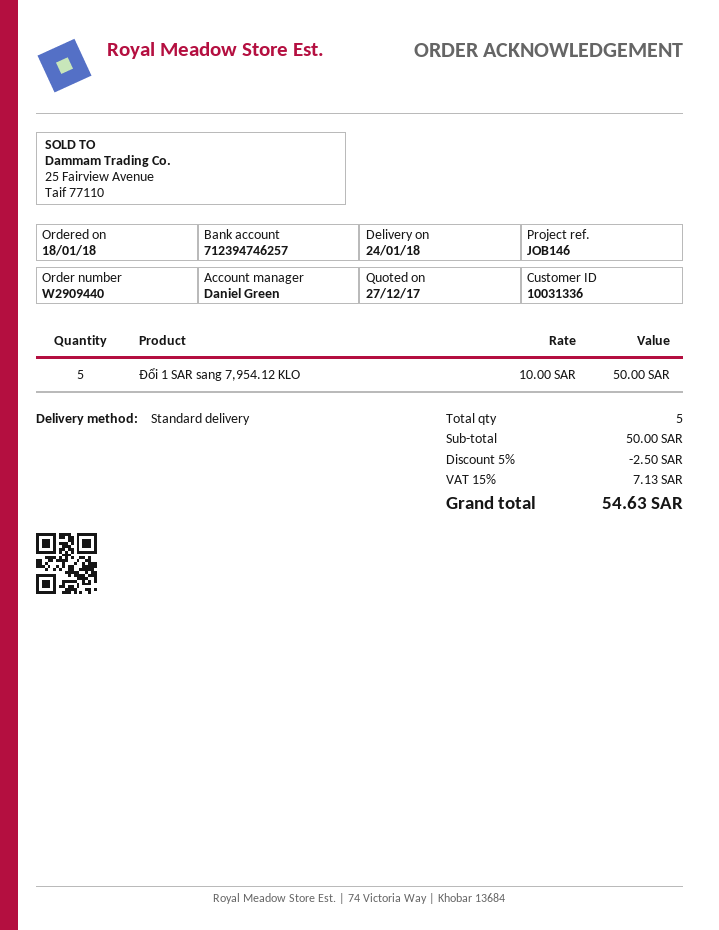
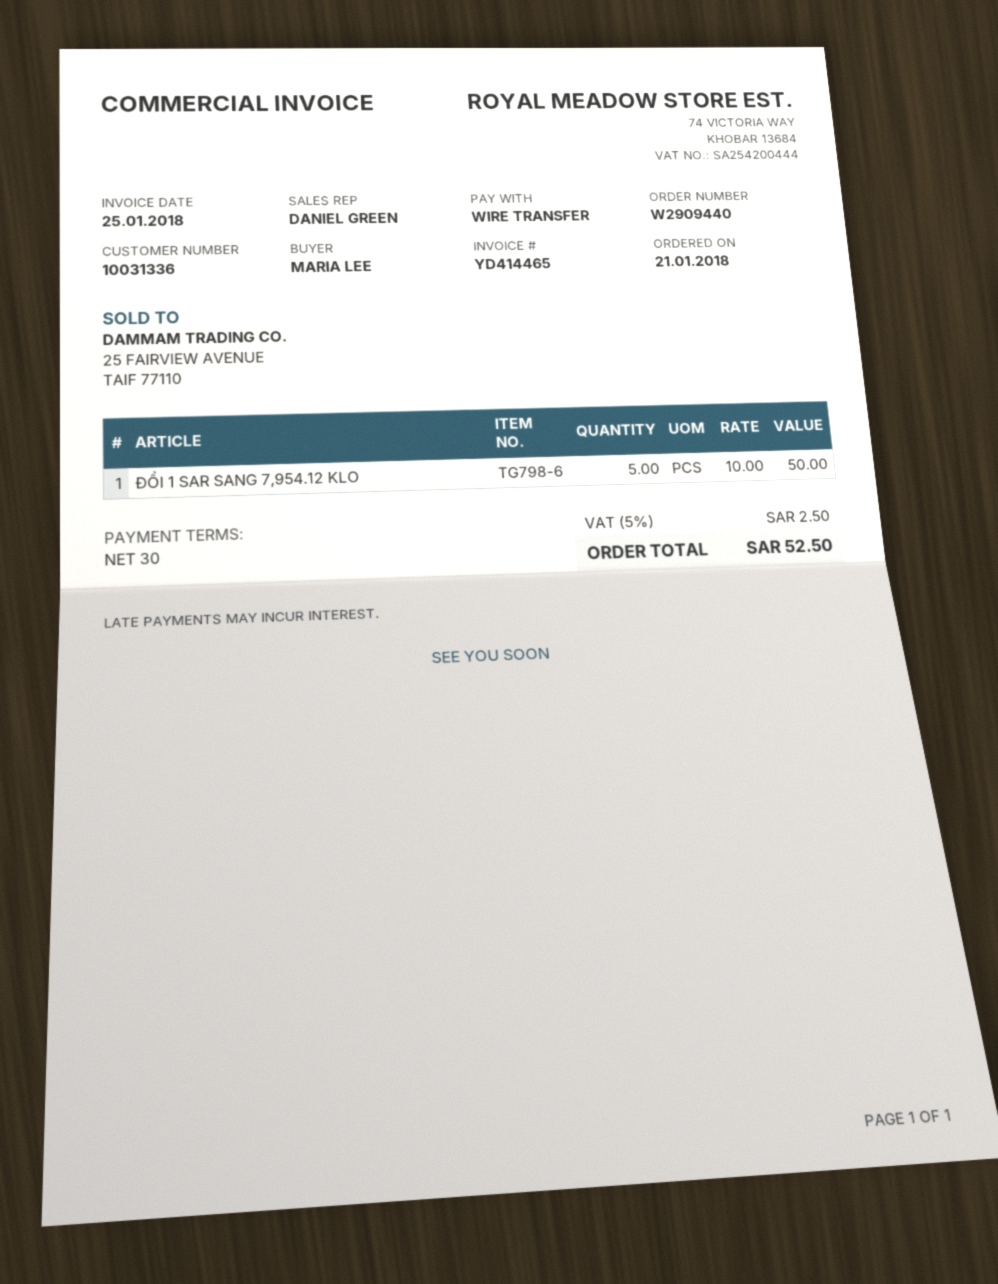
order date: 2018-01-18 -> 2018-01-21
discount: 5% = 2.50 -> none
tax: 15% = 7.13 -> 5% = 2.50
total: 54.63 -> 52.50

